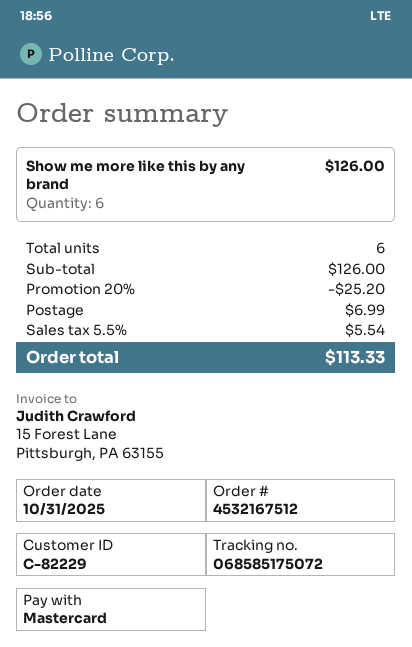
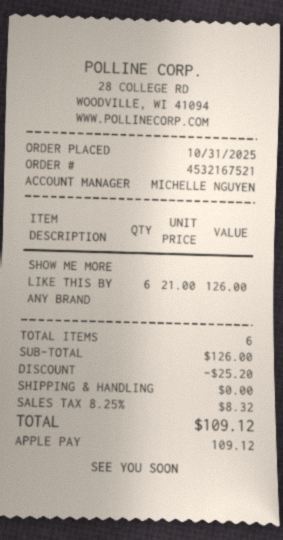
order number: 4532167512 -> 4532167521
payment method: Mastercard -> Apple Pay
shipping: 6.99 -> 0.00
tax: 5.5% = 5.54 -> 8.25% = 8.32
total: 113.33 -> 109.12

